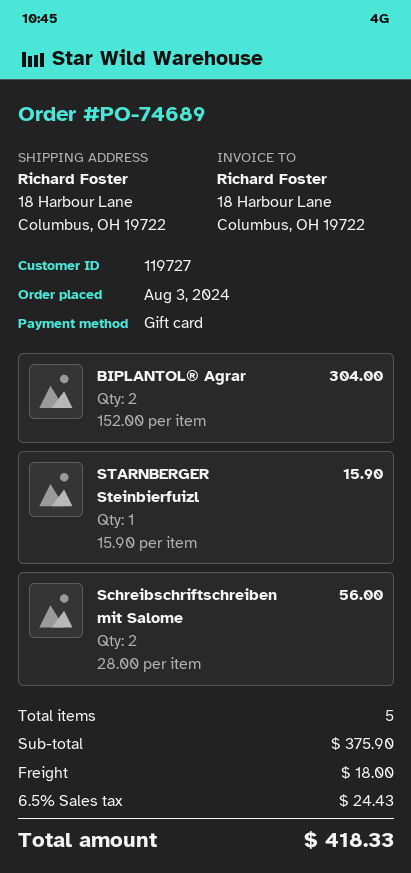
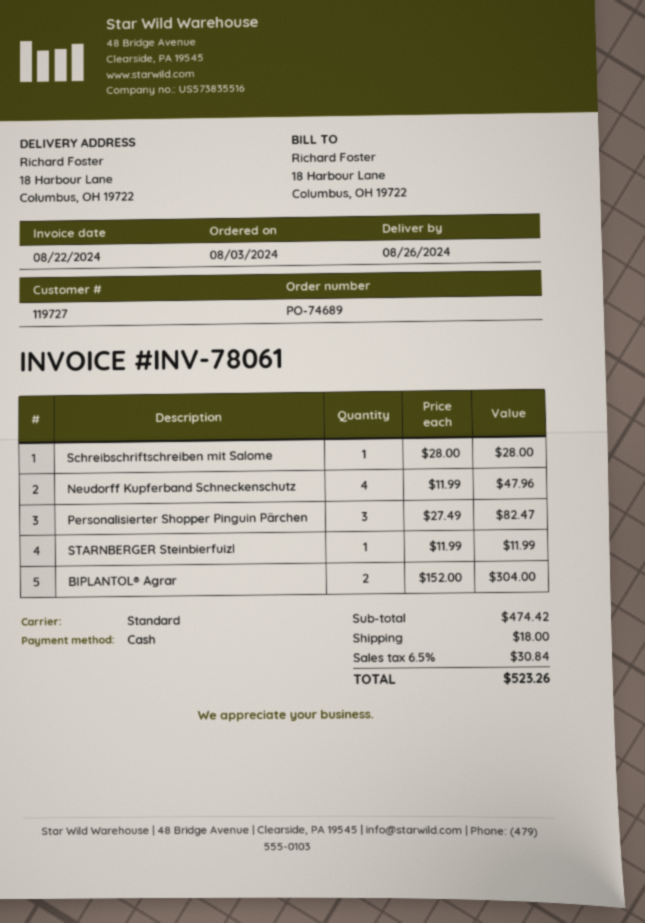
payment method: gift card -> cash
STARNBERGER Steinbierfuizl: 1 x 15.90 = 15.90 -> 1 x 11.99 = 11.99
Schreibschriftschreiben mit Salome: 2 x 28.00 = 56.00 -> 1 x 28.00 = 28.00
Neudorff Kupferband Schneckenschutz: none -> 4 x 11.99 = 47.96
Personalisierter Shopper Pinguin Pärchen: none -> 3 x 27.49 = 82.47
subtotal: 375.90 -> 474.42
tax: 6.5% = 24.43 -> 6.5% = 30.84
total: 418.33 -> 523.26

